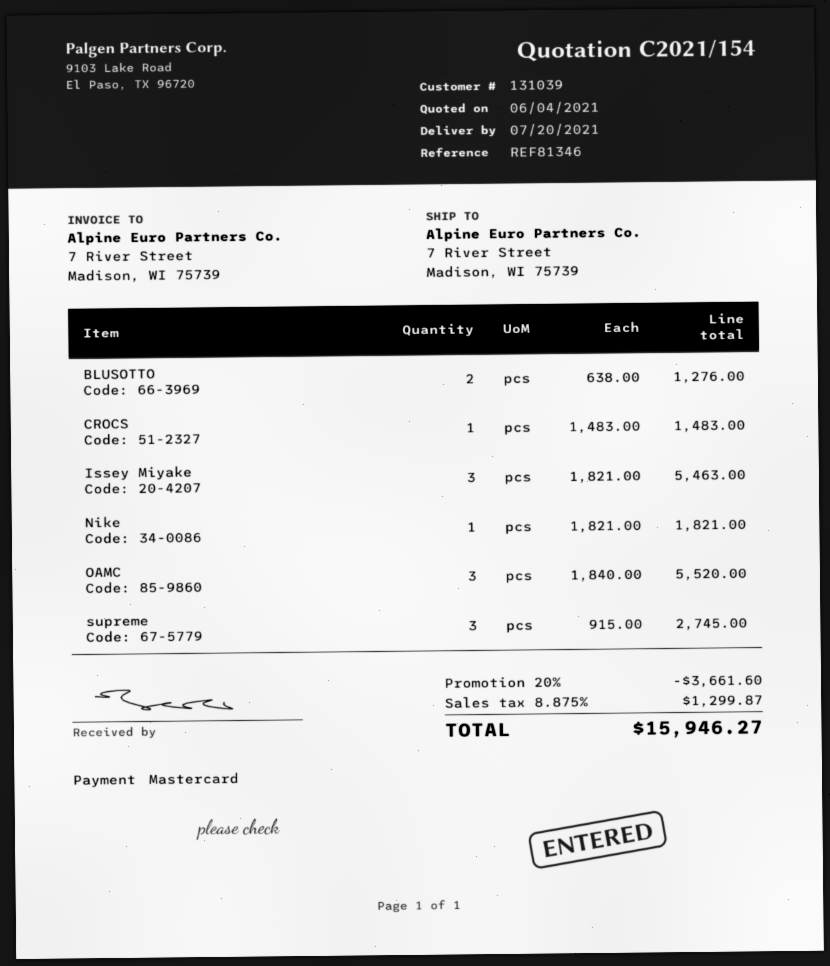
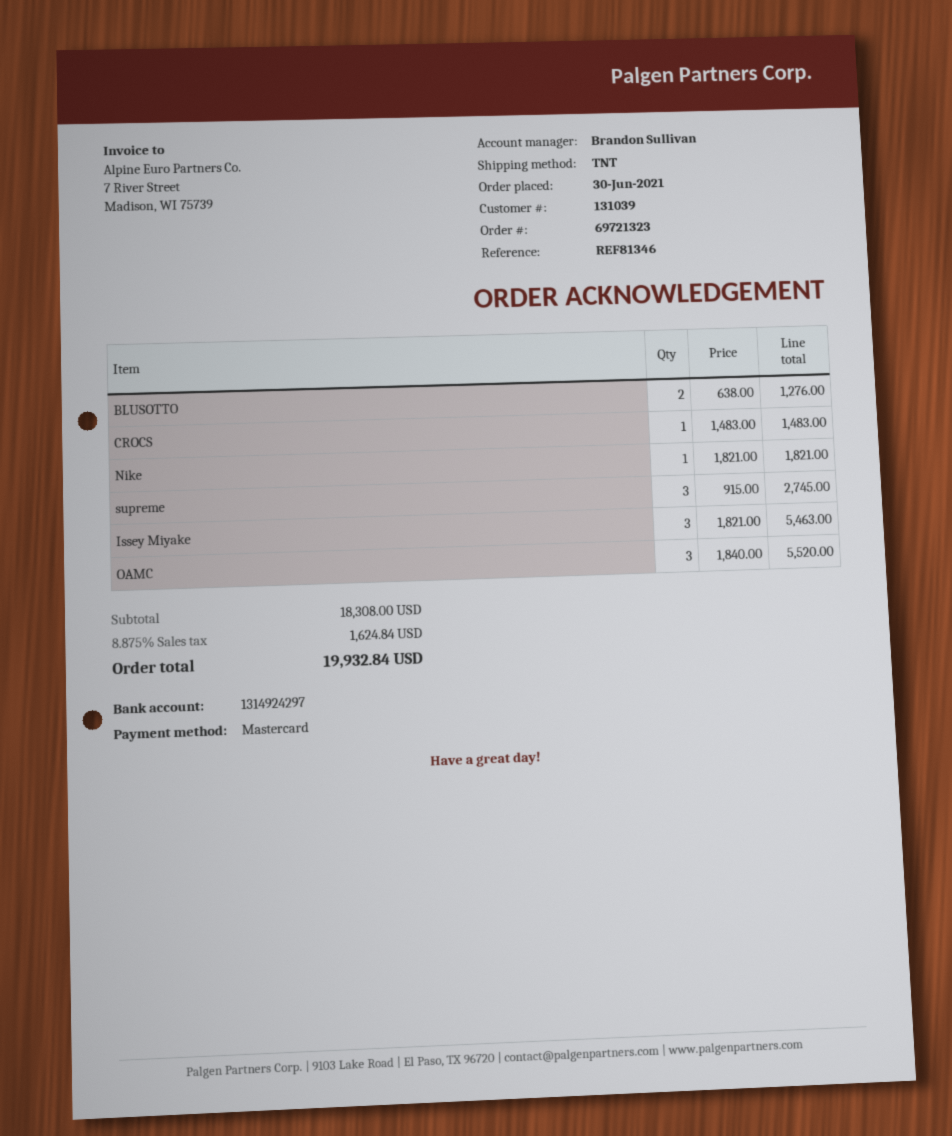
discount: 20% = 3661.60 -> none
tax: 8.875% = 1299.87 -> 8.875% = 1624.84
total: 15946.27 -> 19932.84

